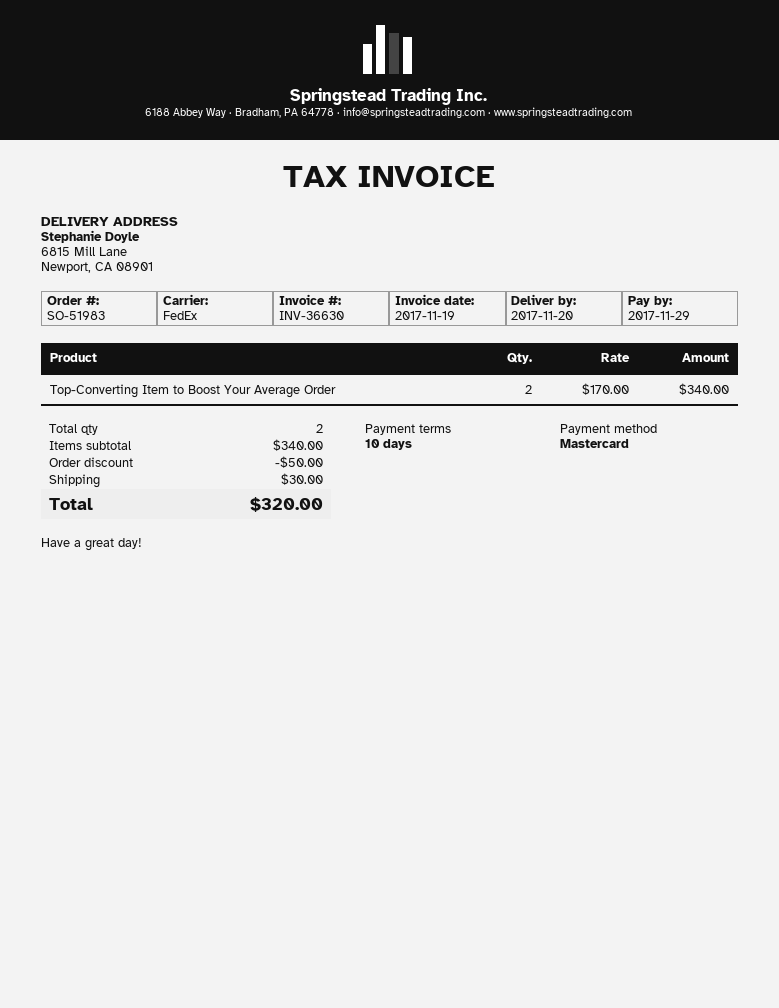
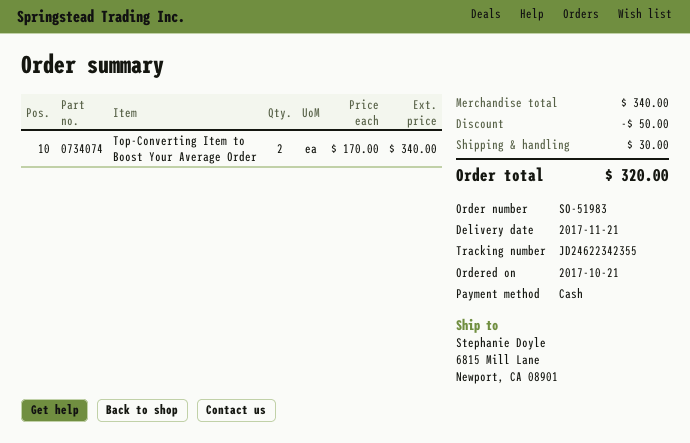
delivery date: 2017-11-20 -> 2017-11-21
payment method: Mastercard -> cash

